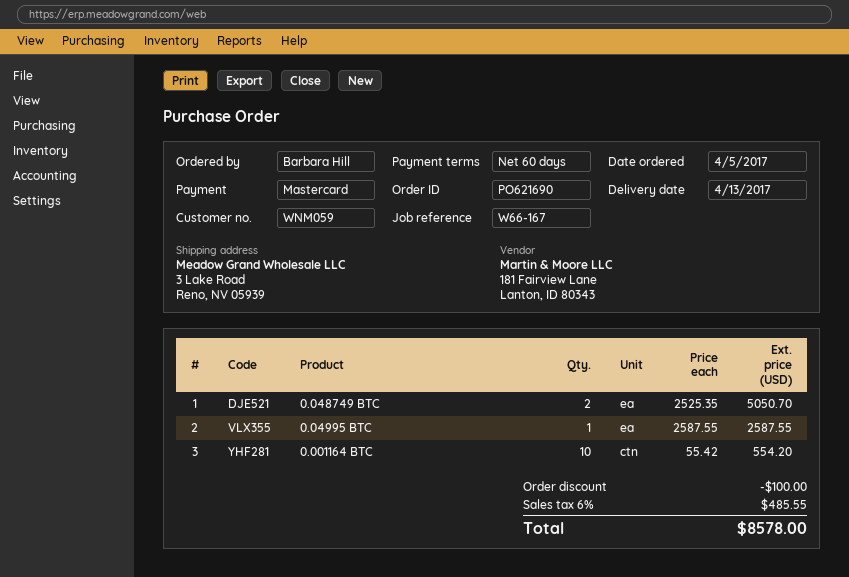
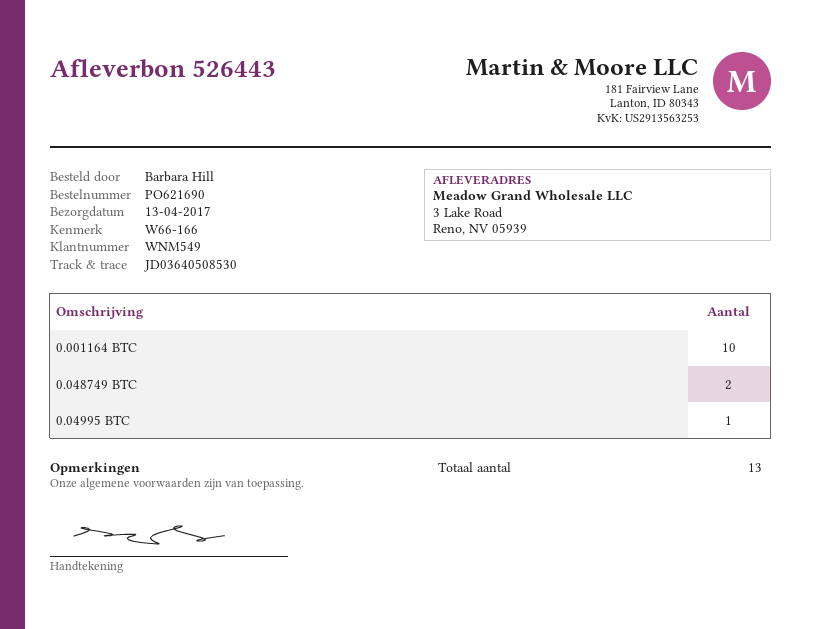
customer number: WNM059 -> WNM549
reference: W66-167 -> W66-166

